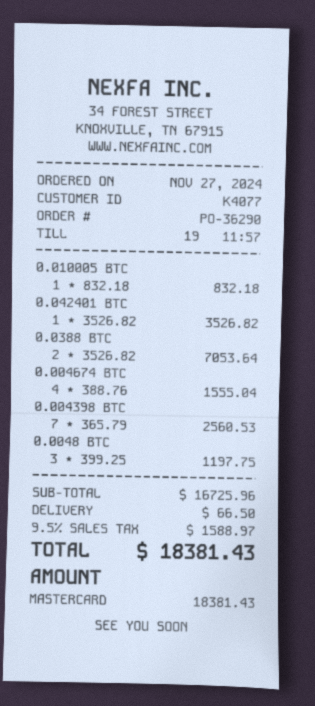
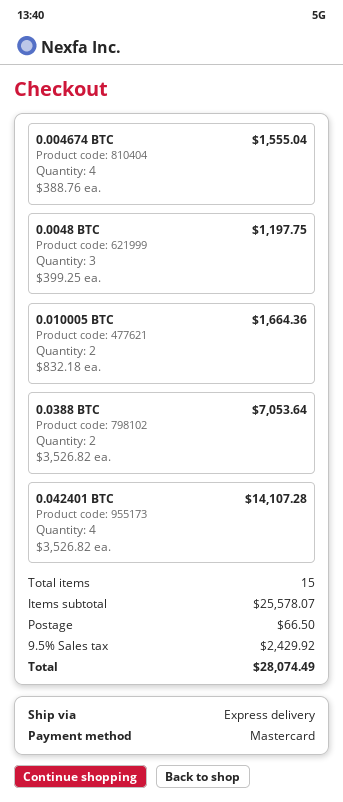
0.010005 BTC: 1 x 832.18 = 832.18 -> 2 x 832.18 = 1664.36
0.042401 BTC: 1 x 3526.82 = 3526.82 -> 4 x 3526.82 = 14107.28
0.004398 BTC: 7 x 365.79 = 2560.53 -> none
subtotal: 16725.96 -> 25578.07
tax: 9.5% = 1588.97 -> 9.5% = 2429.92
total: 18381.43 -> 28074.49

